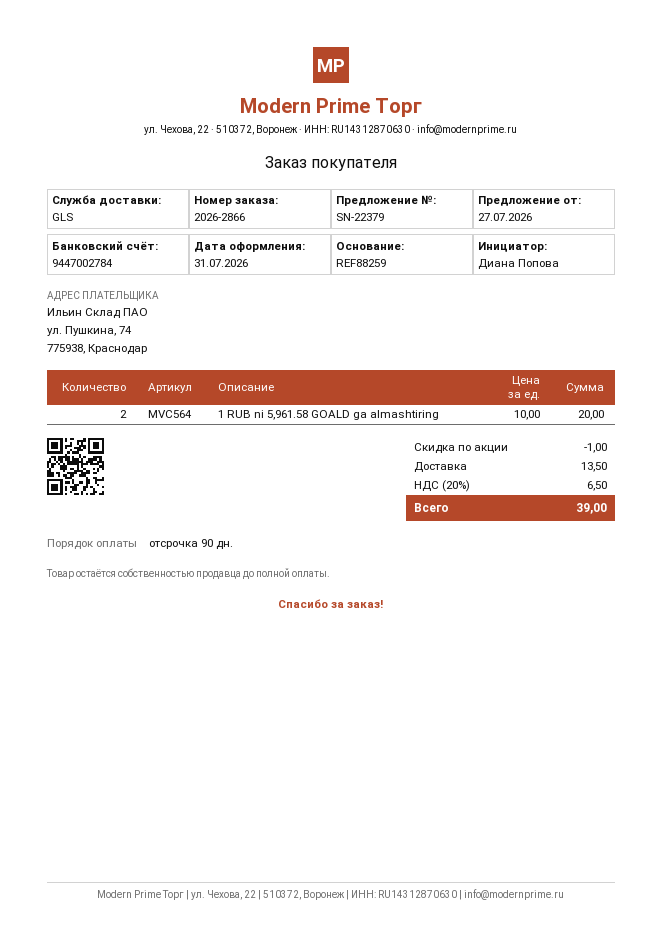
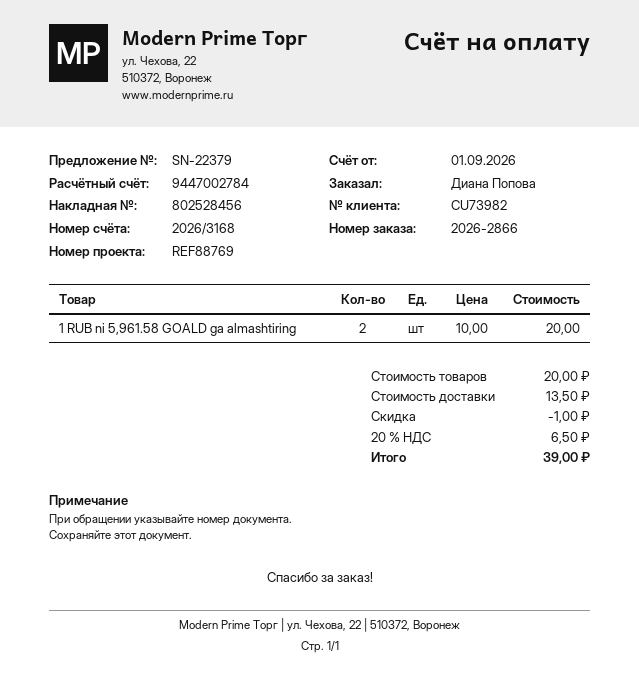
reference: REF88259 -> REF88769

